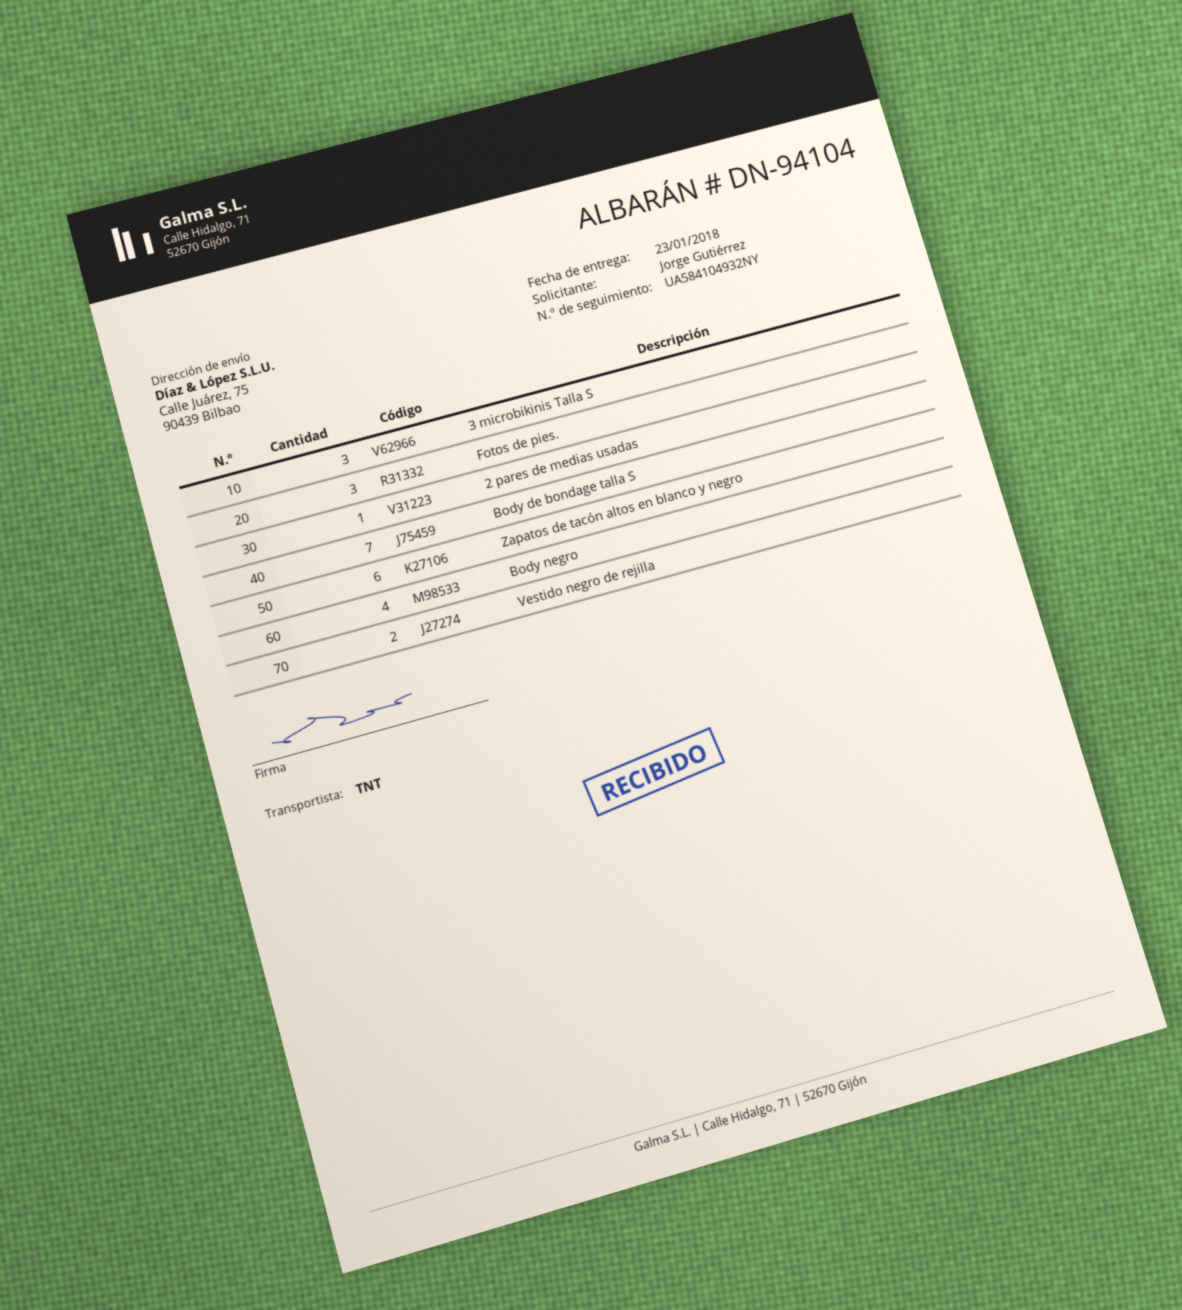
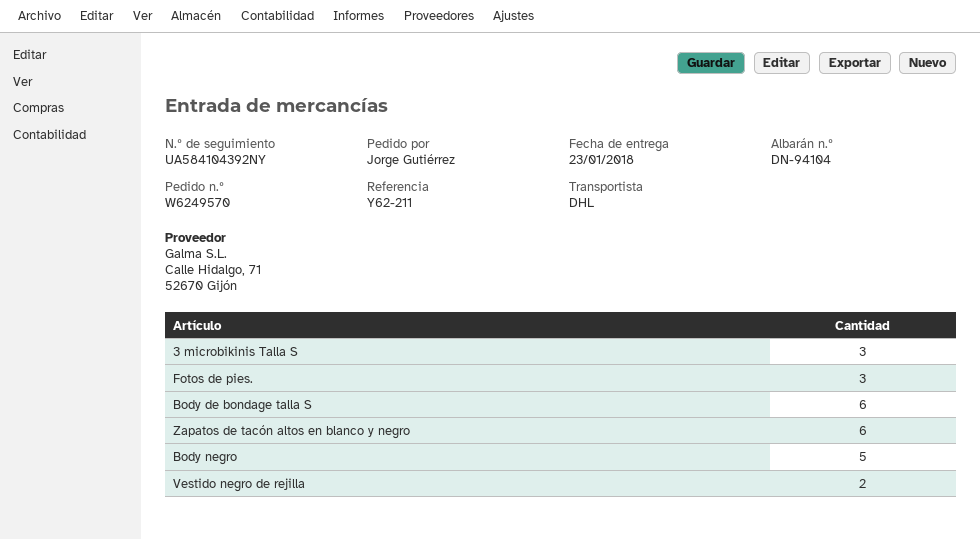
shipping method: TNT -> DHL
tracking number: UA584104932NY -> UA584104392NY
2 pares de medias usadas: 1 -> none
Body de bondage talla S: 7 -> 6
Body negro: 4 -> 5

